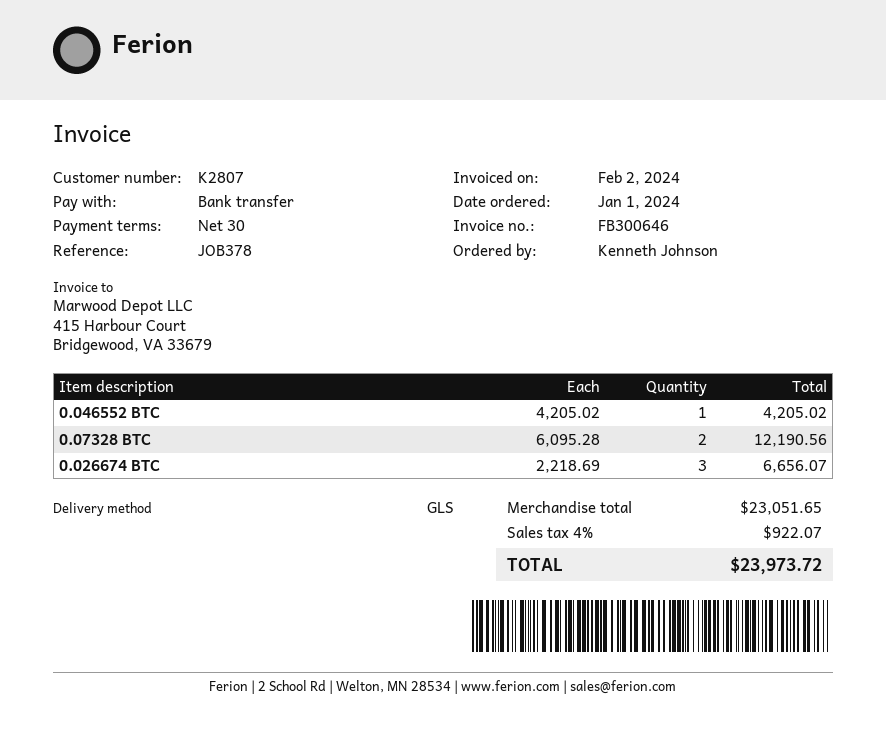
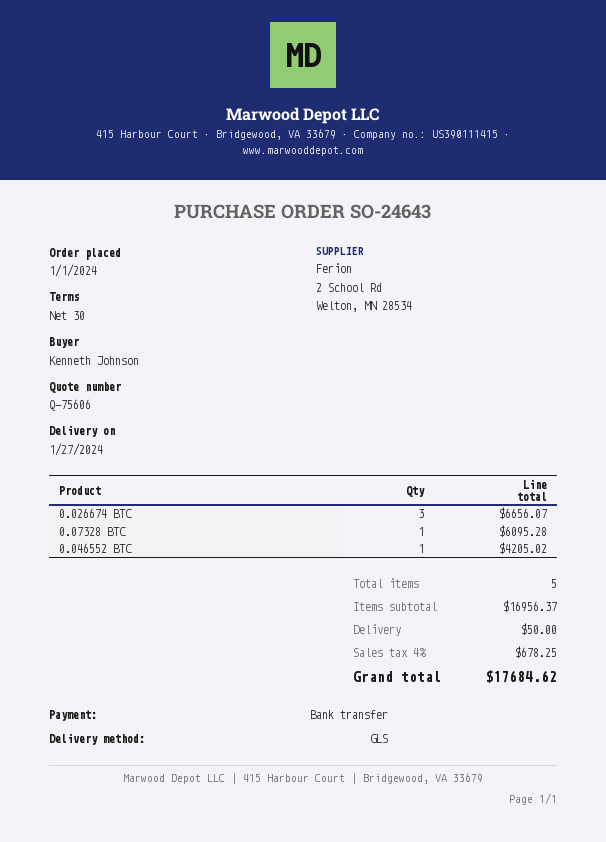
0.07328 BTC: 2 for 12190.56 -> 1 for 6095.28
subtotal: 23051.65 -> 16956.37
shipping: none -> 50.00
tax: 4% = 922.07 -> 4% = 678.25
total: 23973.72 -> 17684.62

